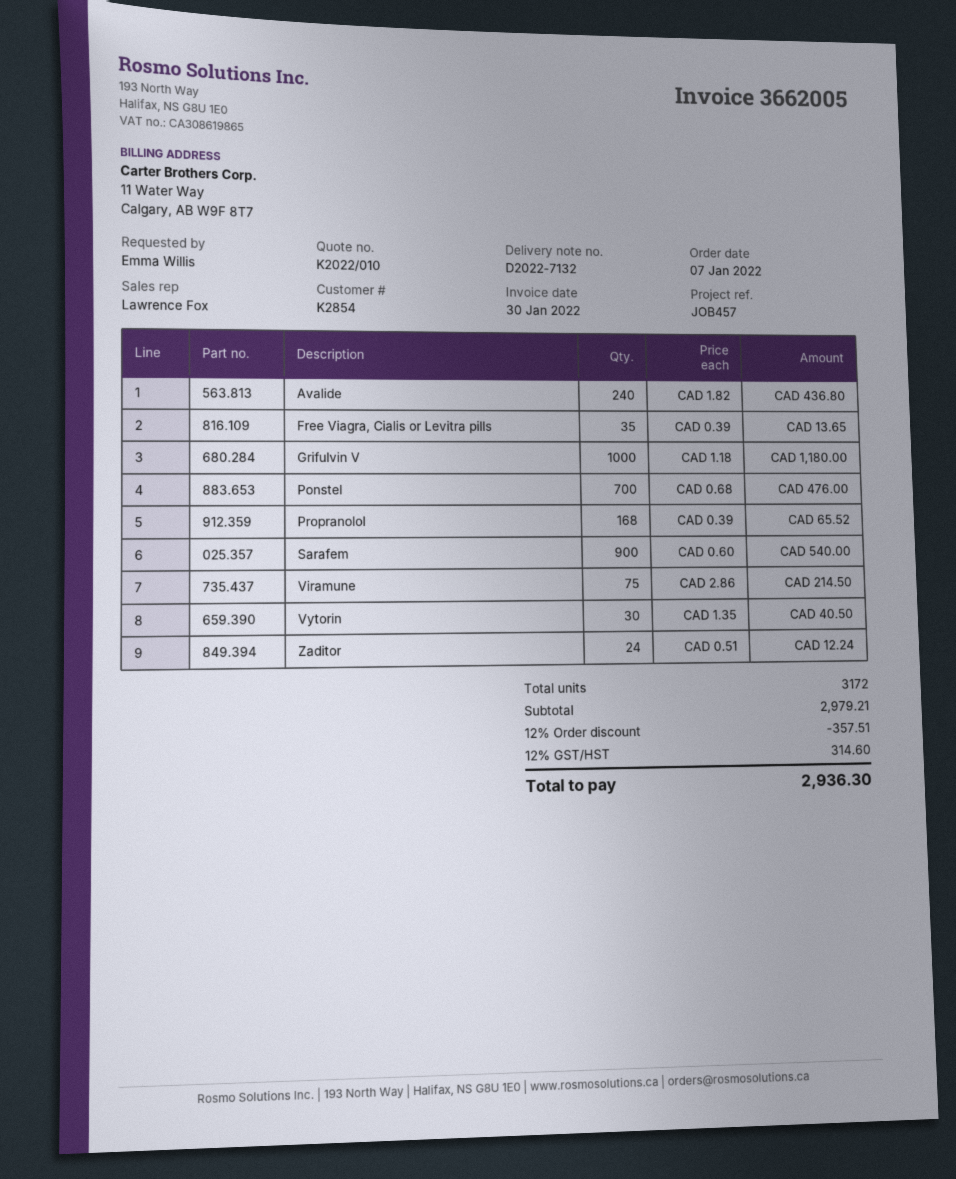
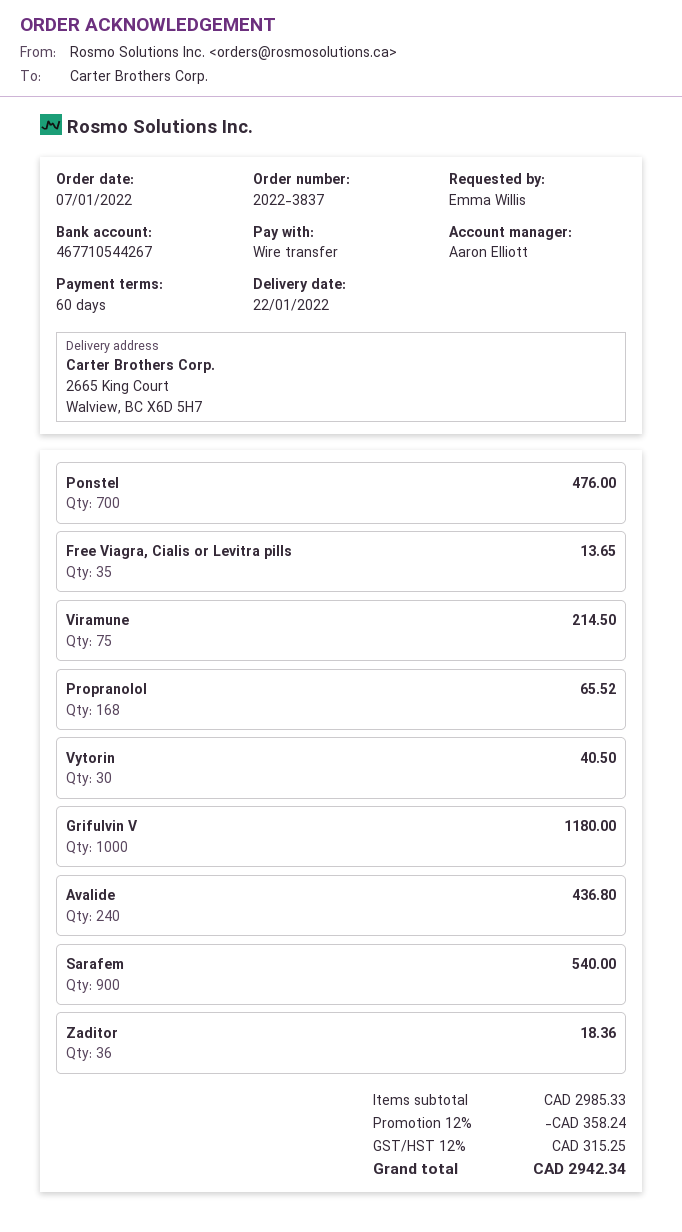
sales rep: Lawrence Fox -> Aaron Elliott
Zaditor: 24 for 12.24 -> 36 for 18.36
subtotal: 2979.21 -> 2985.33
discount: 12% = 357.51 -> 12% = 358.24
tax: 12% = 314.60 -> 12% = 315.25
total: 2936.30 -> 2942.34

